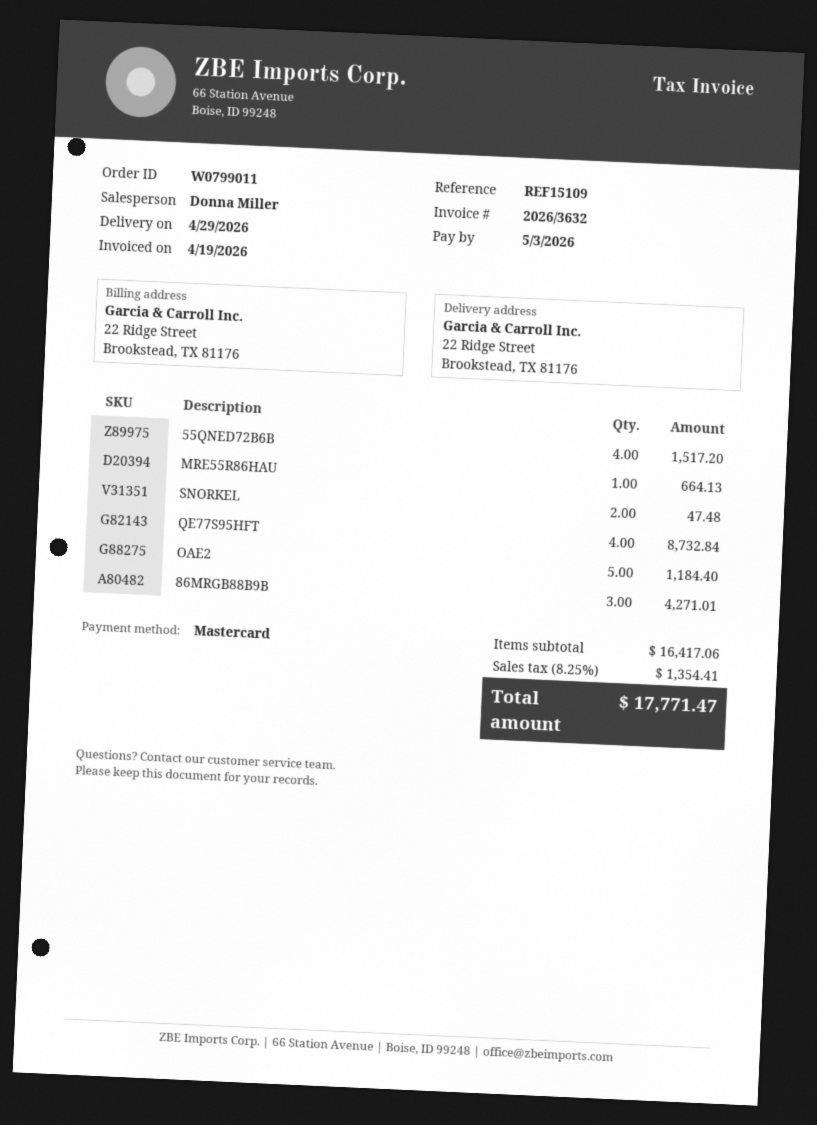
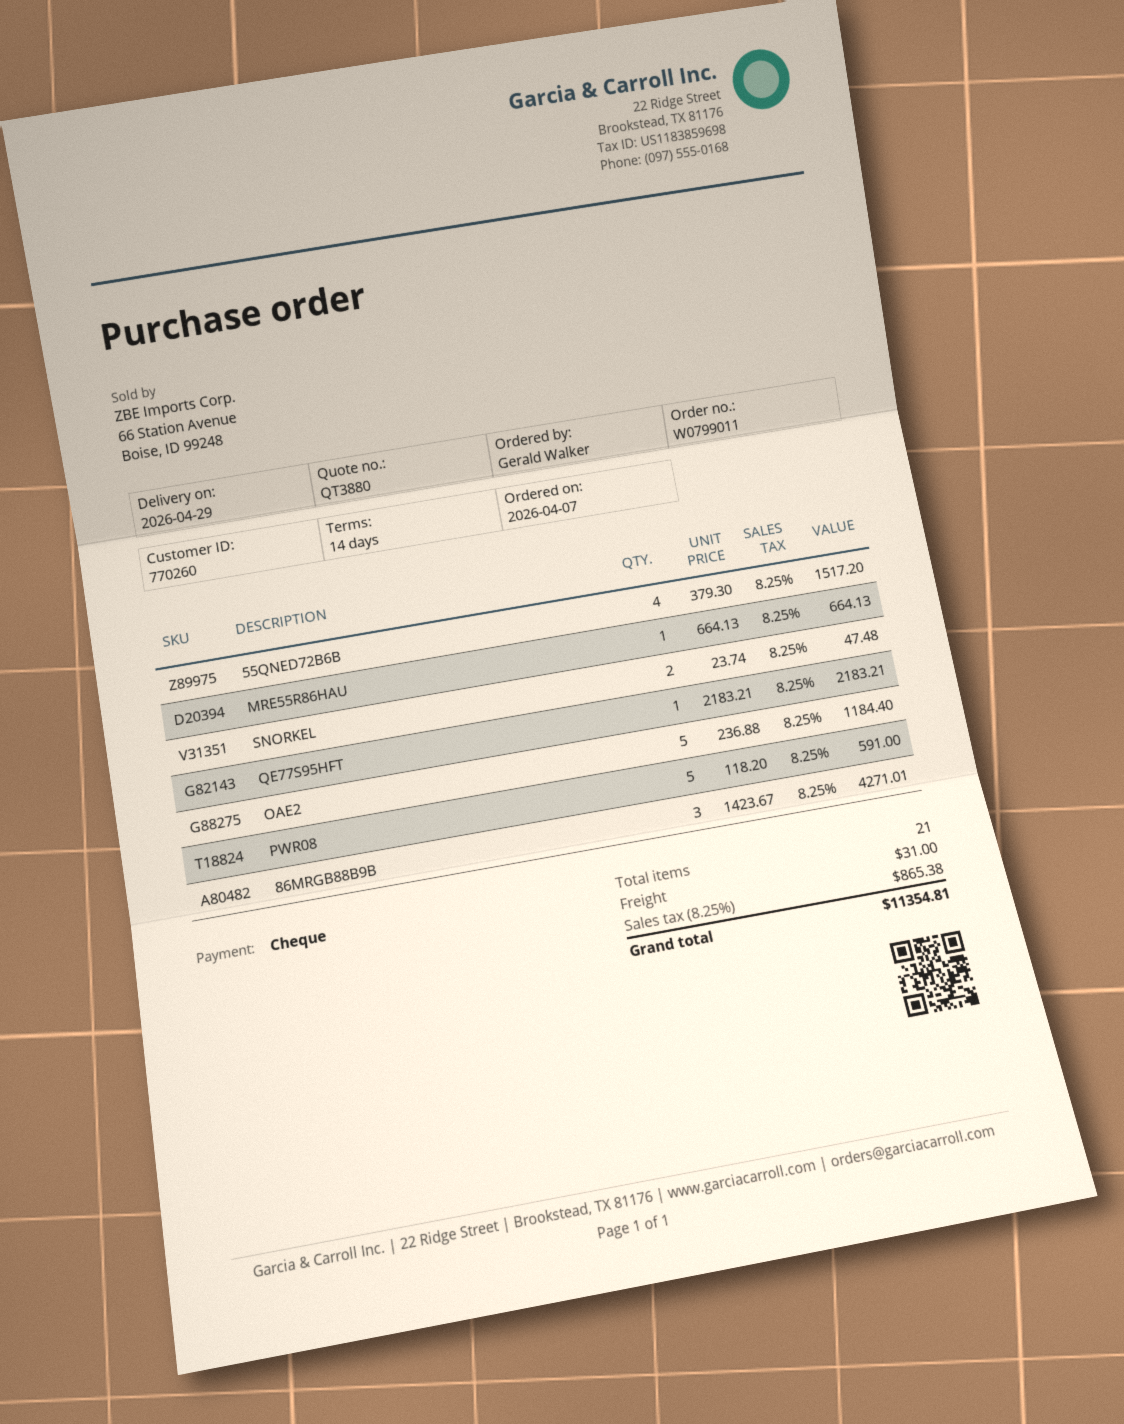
payment method: Mastercard -> cheque
QE77S95HFT: 4 for 8732.84 -> 1 for 2183.21
PWR08: none -> 5 for 591.00
shipping: none -> 31.00
tax: 8.25% = 1354.41 -> 8.25% = 865.38
total: 17771.47 -> 11354.81

